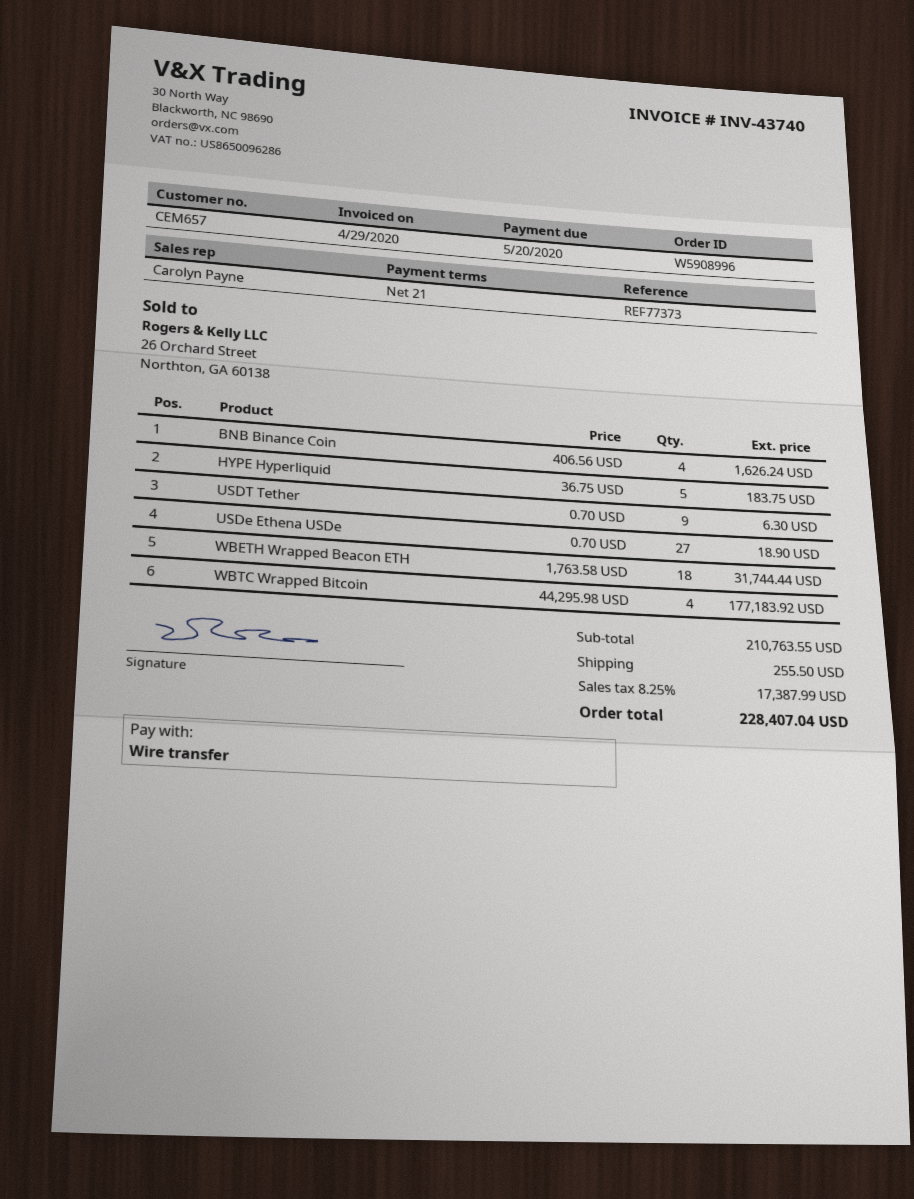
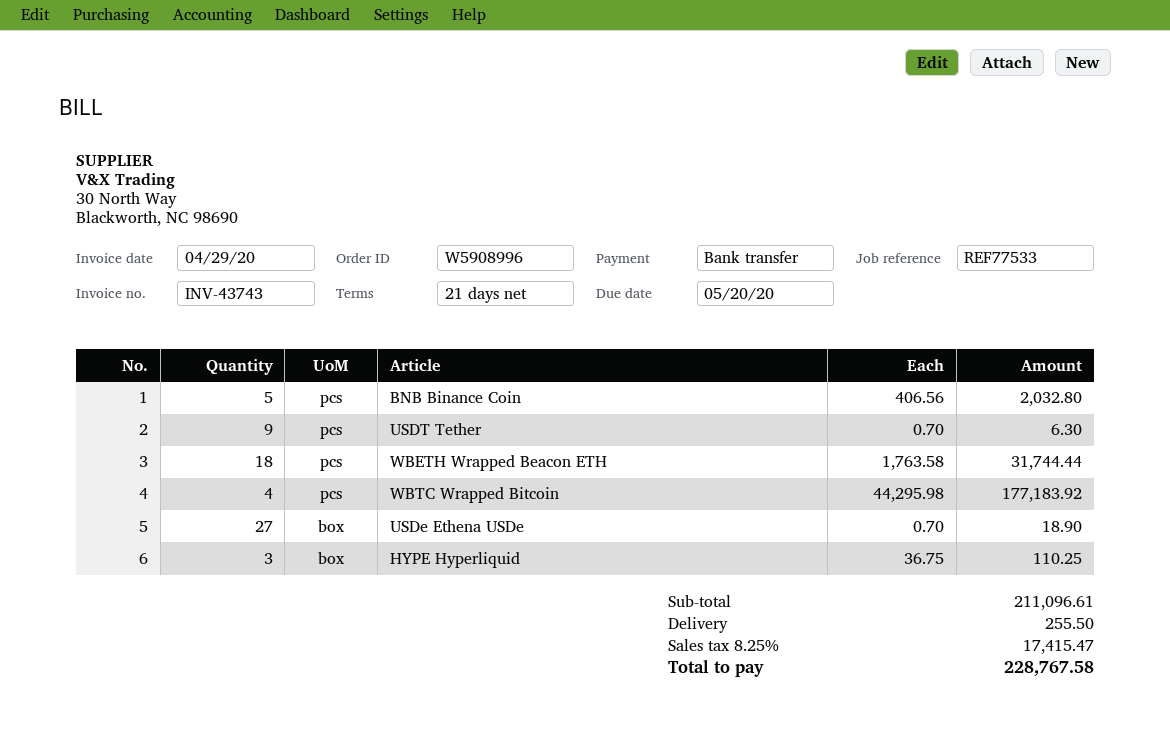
invoice number: INV-43740 -> INV-43743
reference: REF77373 -> REF77533
BNB Binance Coin: 4 x 406.56 = 1626.24 -> 5 x 406.56 = 2032.80
HYPE Hyperliquid: 5 x 36.75 = 183.75 -> 3 x 36.75 = 110.25
subtotal: 210763.55 -> 211096.61
tax: 8.25% = 17387.99 -> 8.25% = 17415.47
total: 228407.04 -> 228767.58

